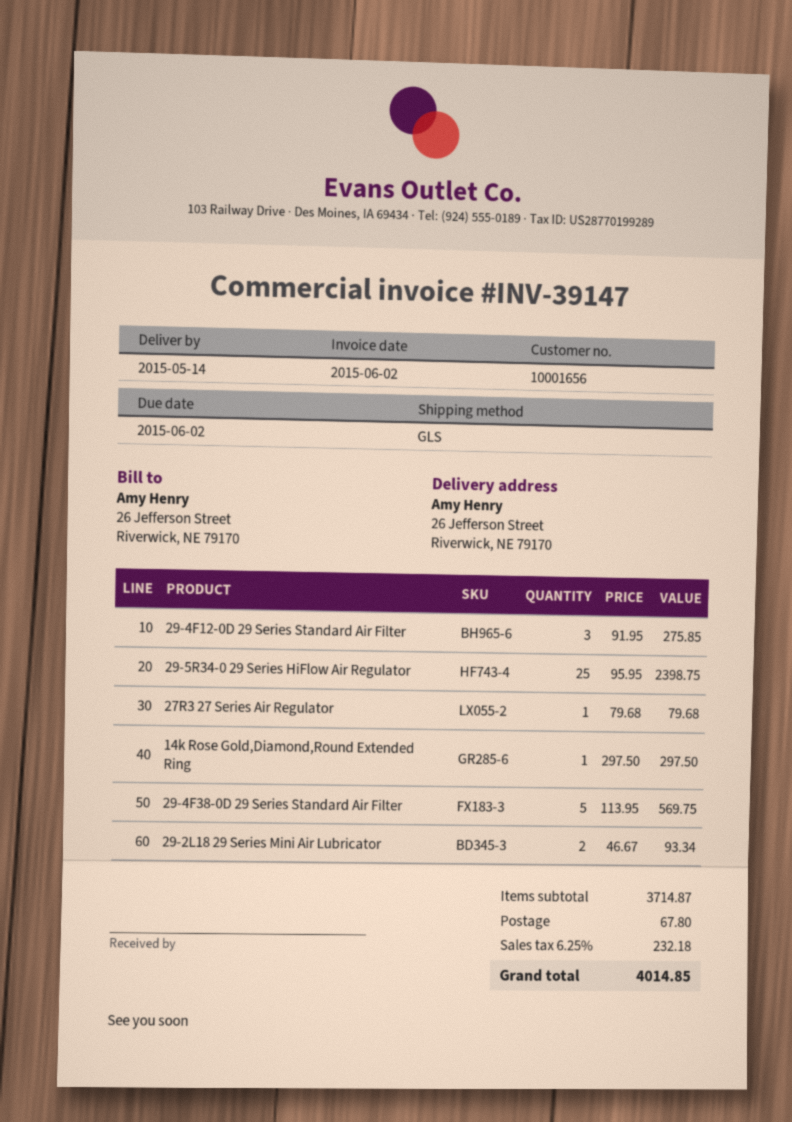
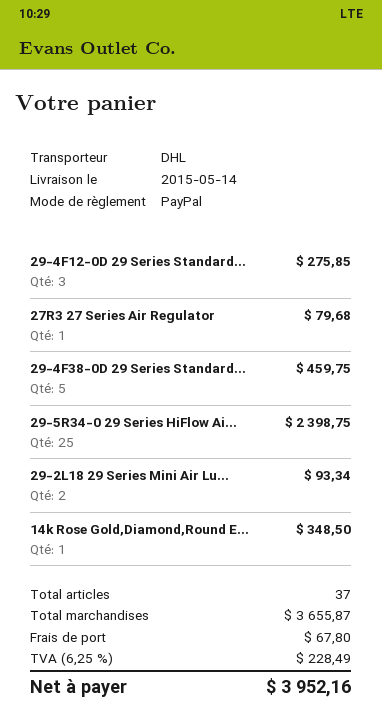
shipping method: GLS -> DHL
14k Rose Gold,Diamond,Round Extended Ring: 1 for 297.50 -> 1 for 348.50
29-4F38-0D 29 Series Standard Air Filter: 5 for 569.75 -> 5 for 459.75
subtotal: 3714.87 -> 3655.87
tax: 6.25% = 232.18 -> 6.25% = 228.49
total: 4014.85 -> 3952.16

